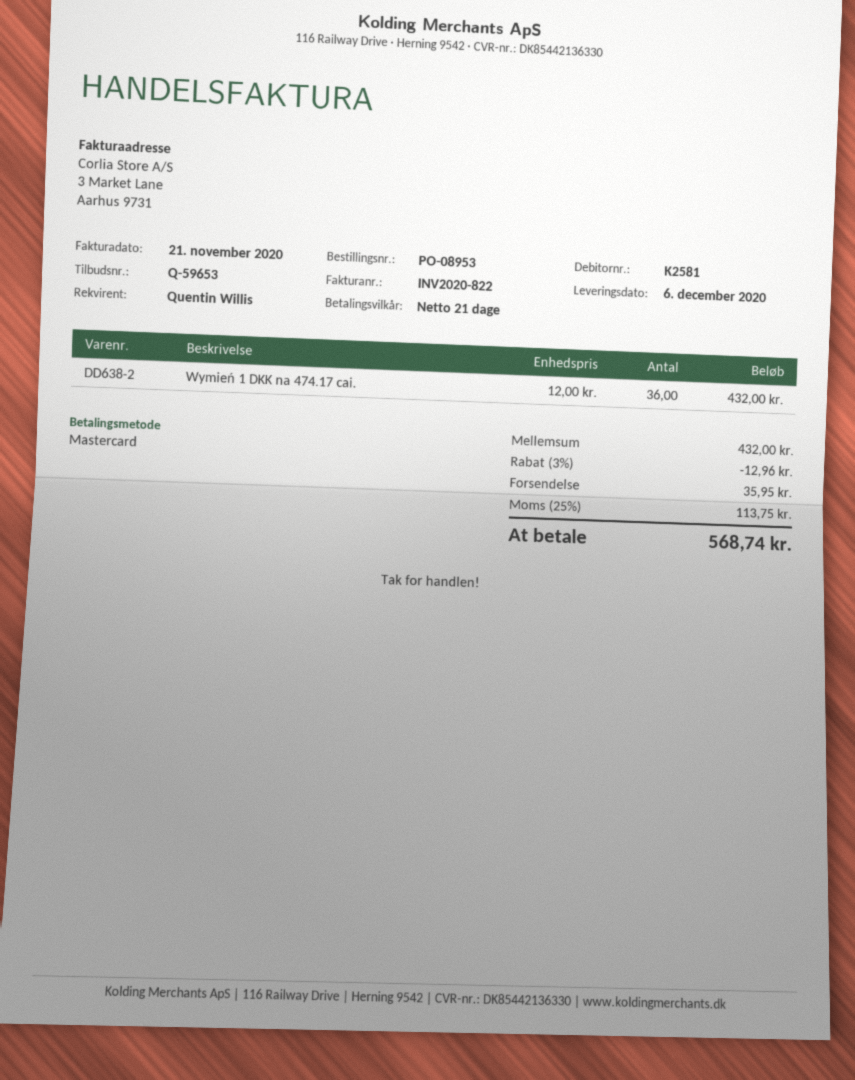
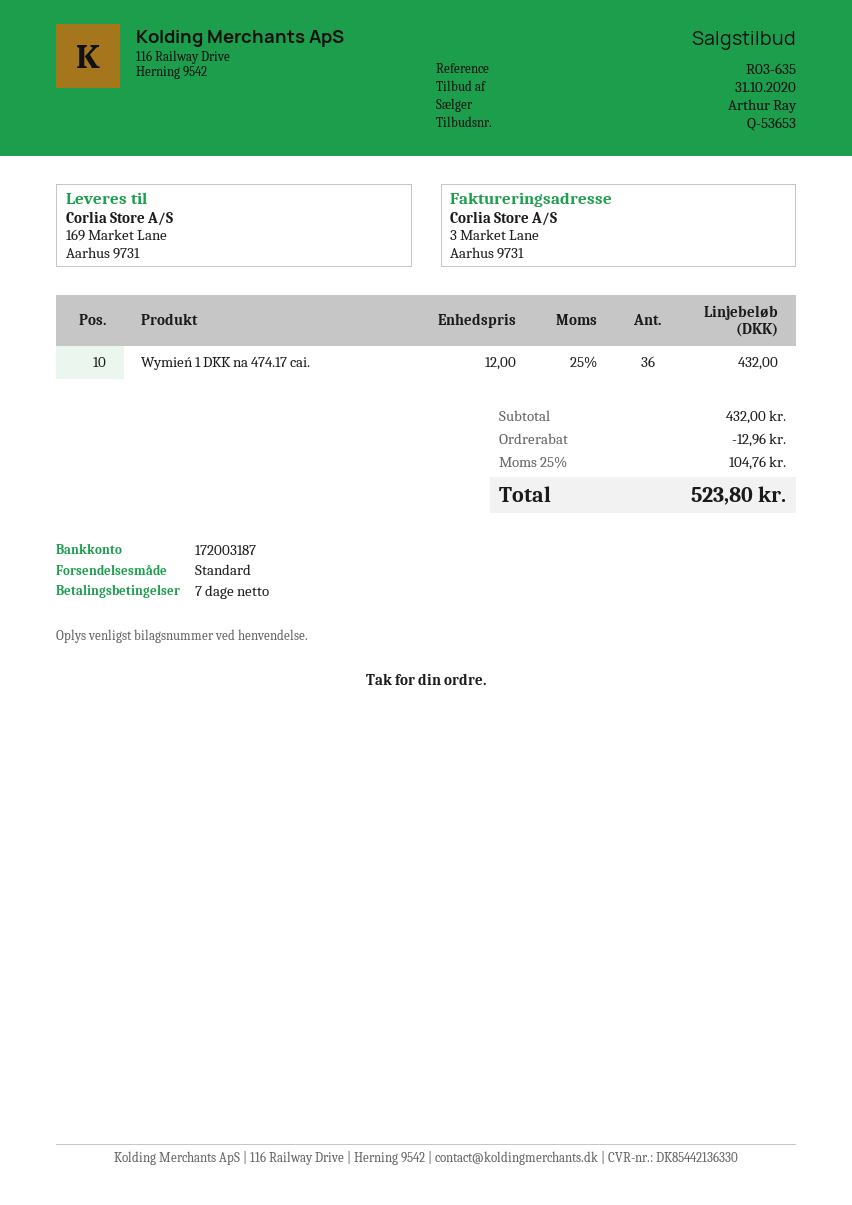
quote number: Q-59653 -> Q-53653
payment terms: 21 days -> 7 days
shipping: 35.95 -> none
tax: 25% = 113.75 -> 25% = 104.76
total: 568.74 -> 523.80

